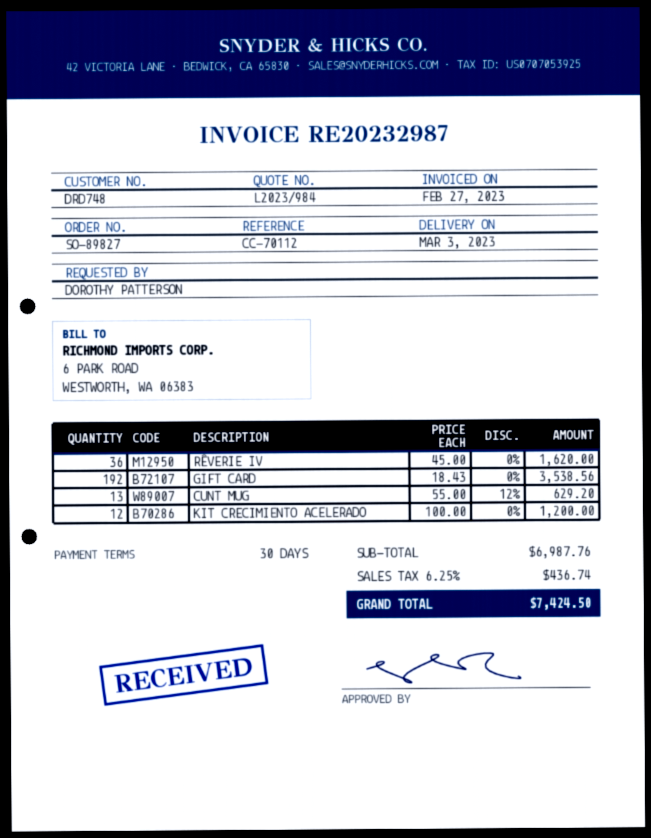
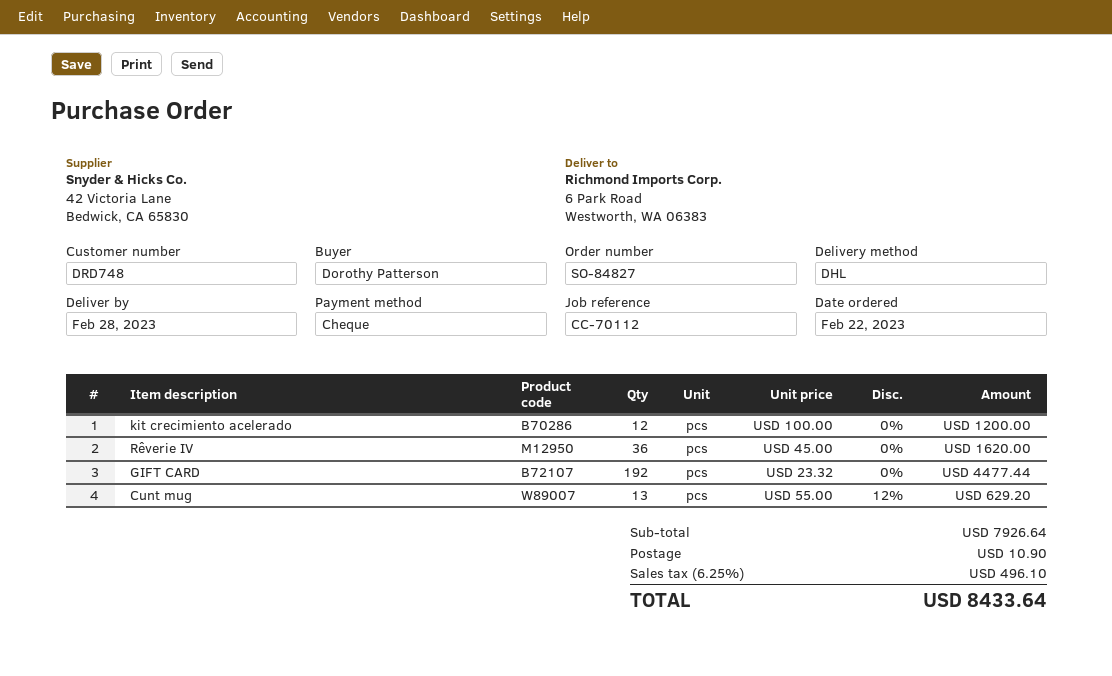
order number: SO-89827 -> SO-84827
delivery date: 2023-03-03 -> 2023-02-28
GIFT CARD: 192 x 18.43 = 3538.56 -> 192 x 23.32 = 4477.44
subtotal: 6987.76 -> 7926.64
shipping: none -> 10.90
tax: 6.25% = 436.74 -> 6.25% = 496.10
total: 7424.50 -> 8433.64

